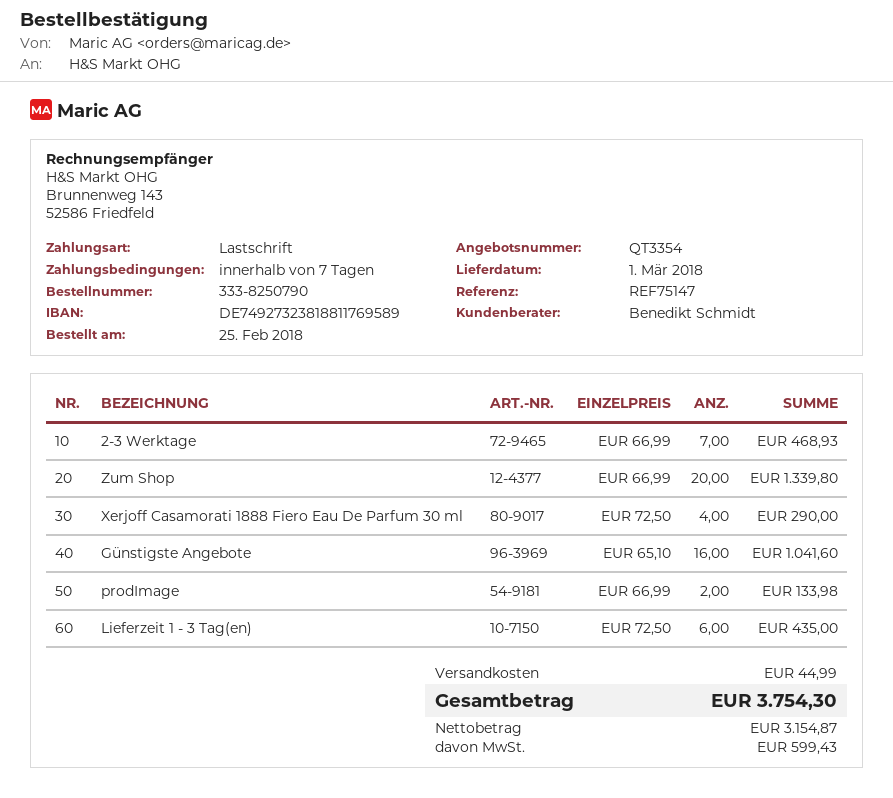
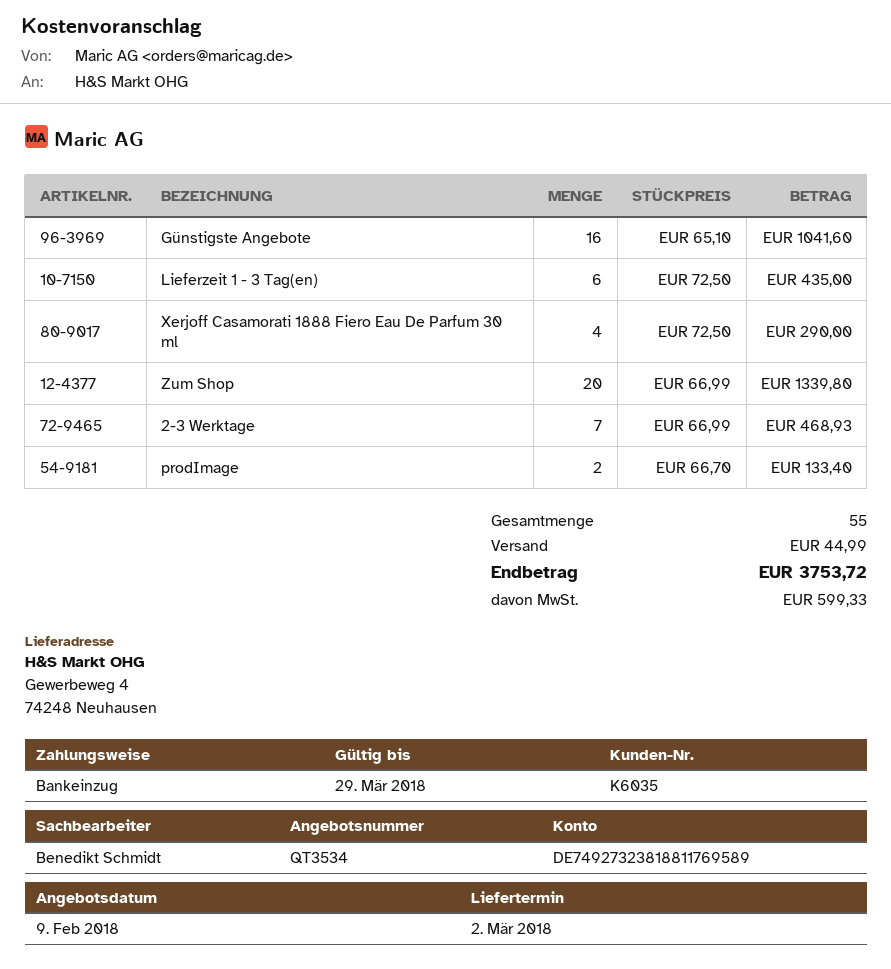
quote number: QT3354 -> QT3534
delivery date: 2018-03-01 -> 2018-03-02
prodImage: 2 x 66.99 = 133.98 -> 2 x 66.70 = 133.40
tax: 599.43 -> 599.33
total: 3754.30 -> 3753.72

